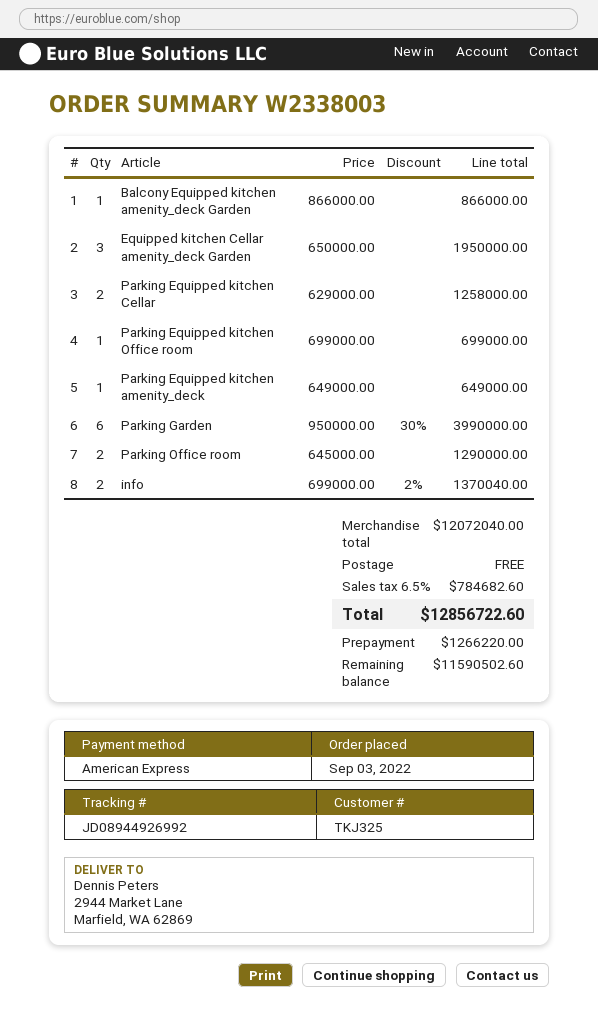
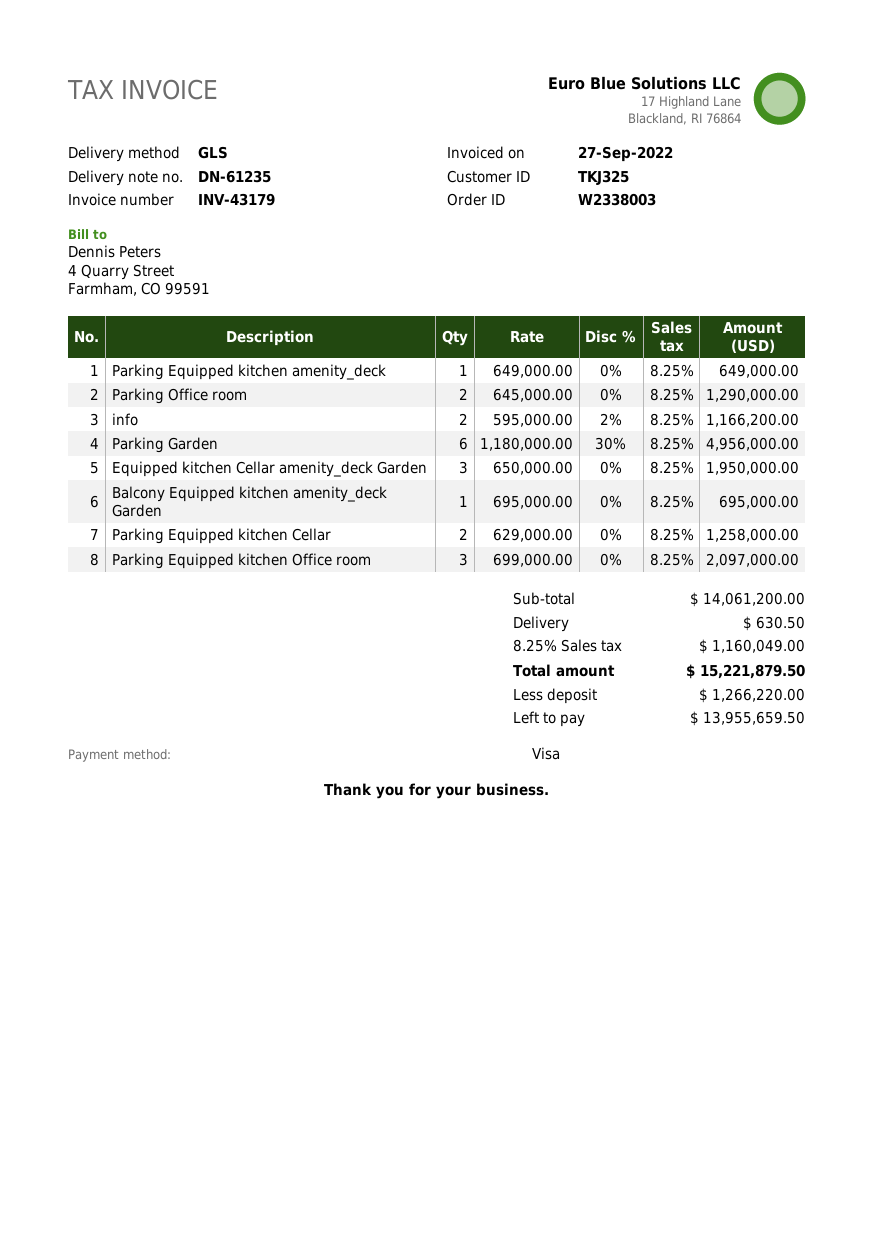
payment method: American Express -> Visa
Balcony Equipped kitchen amenity_deck Garden: 1 x 866000.00 = 866000.00 -> 1 x 695000.00 = 695000.00
Parking Equipped kitchen Office room: 1 x 699000.00 = 699000.00 -> 3 x 699000.00 = 2097000.00
Parking Garden: 6 x 950000.00 - 30% = 3990000.00 -> 6 x 1180000.00 - 30% = 4956000.00
info: 2 x 699000.00 - 2% = 1370040.00 -> 2 x 595000.00 - 2% = 1166200.00
subtotal: 12072040.00 -> 14061200.00
shipping: 0.00 -> 630.50
tax: 6.5% = 784682.60 -> 8.25% = 1160049.00
total: 12856722.60 -> 15221879.50
balance: 11590502.60 -> 13955659.50

